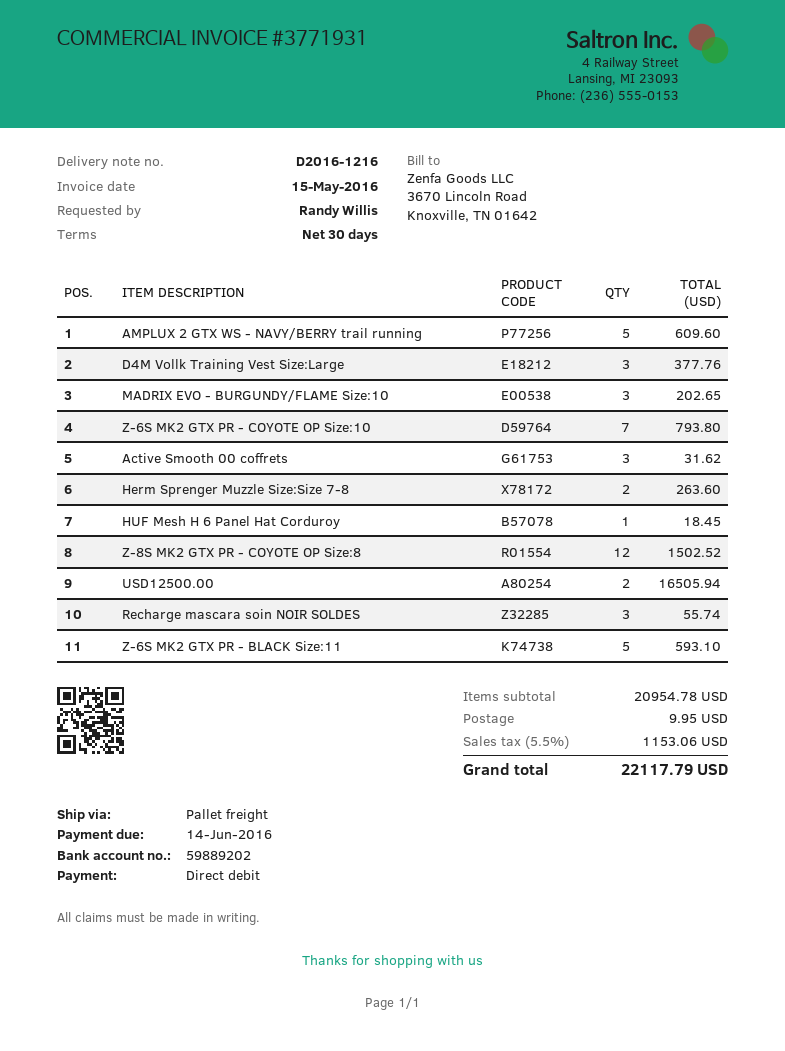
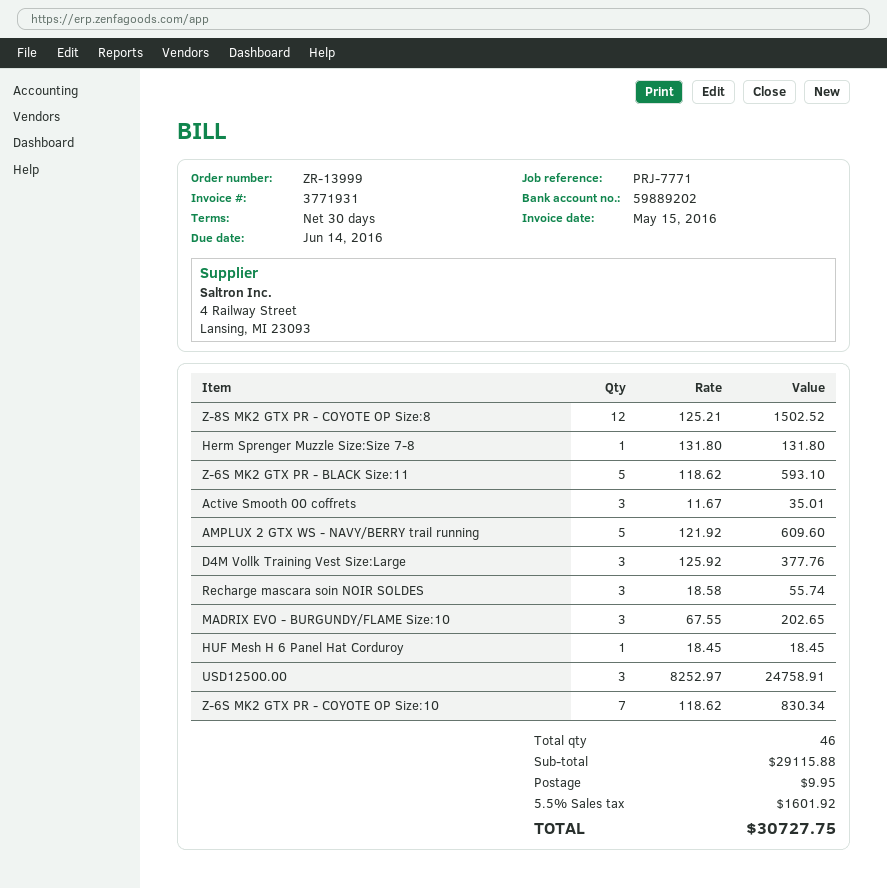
Z-6S MK2 GTX PR - COYOTE OP Size:10: 7 for 793.80 -> 7 for 830.34
Active Smooth 00 coffrets: 3 for 31.62 -> 3 for 35.01
Herm Sprenger Muzzle Size:Size 7-8: 2 for 263.60 -> 1 for 131.80
USD12500.00: 2 for 16505.94 -> 3 for 24758.91
subtotal: 20954.78 -> 29115.88
tax: 5.5% = 1153.06 -> 5.5% = 1601.92
total: 22117.79 -> 30727.75

